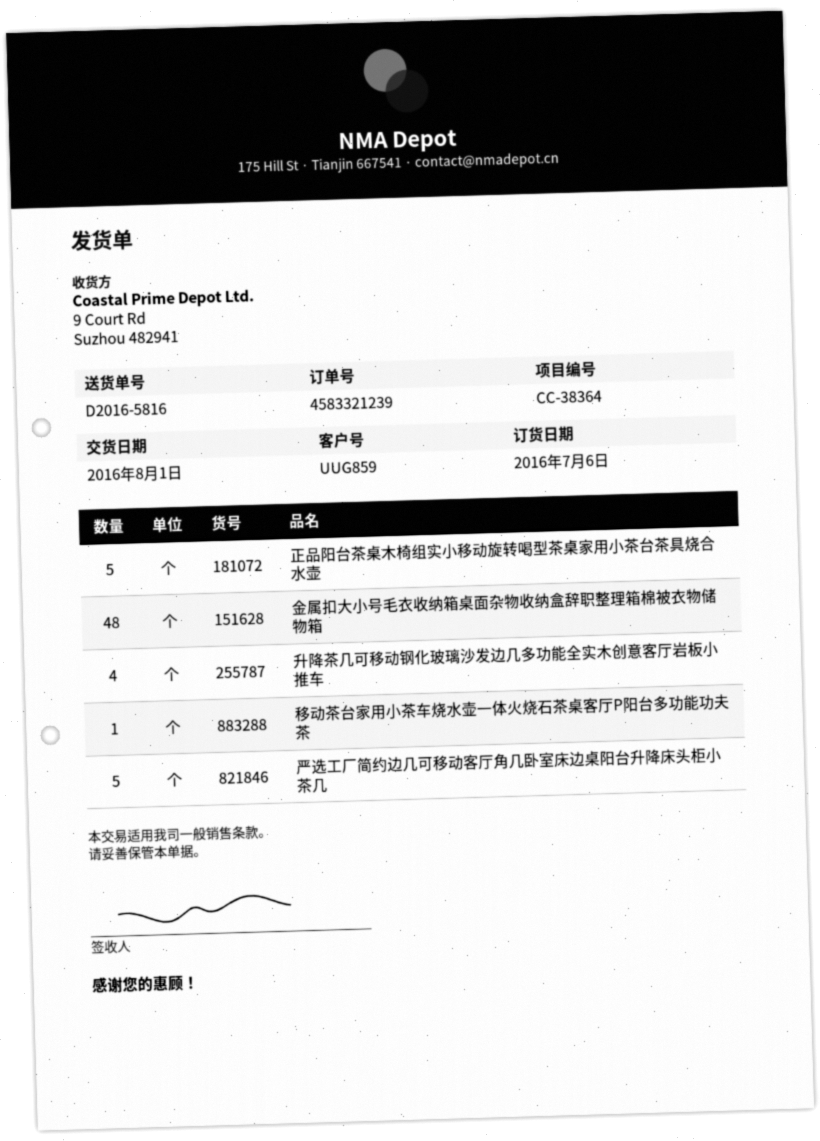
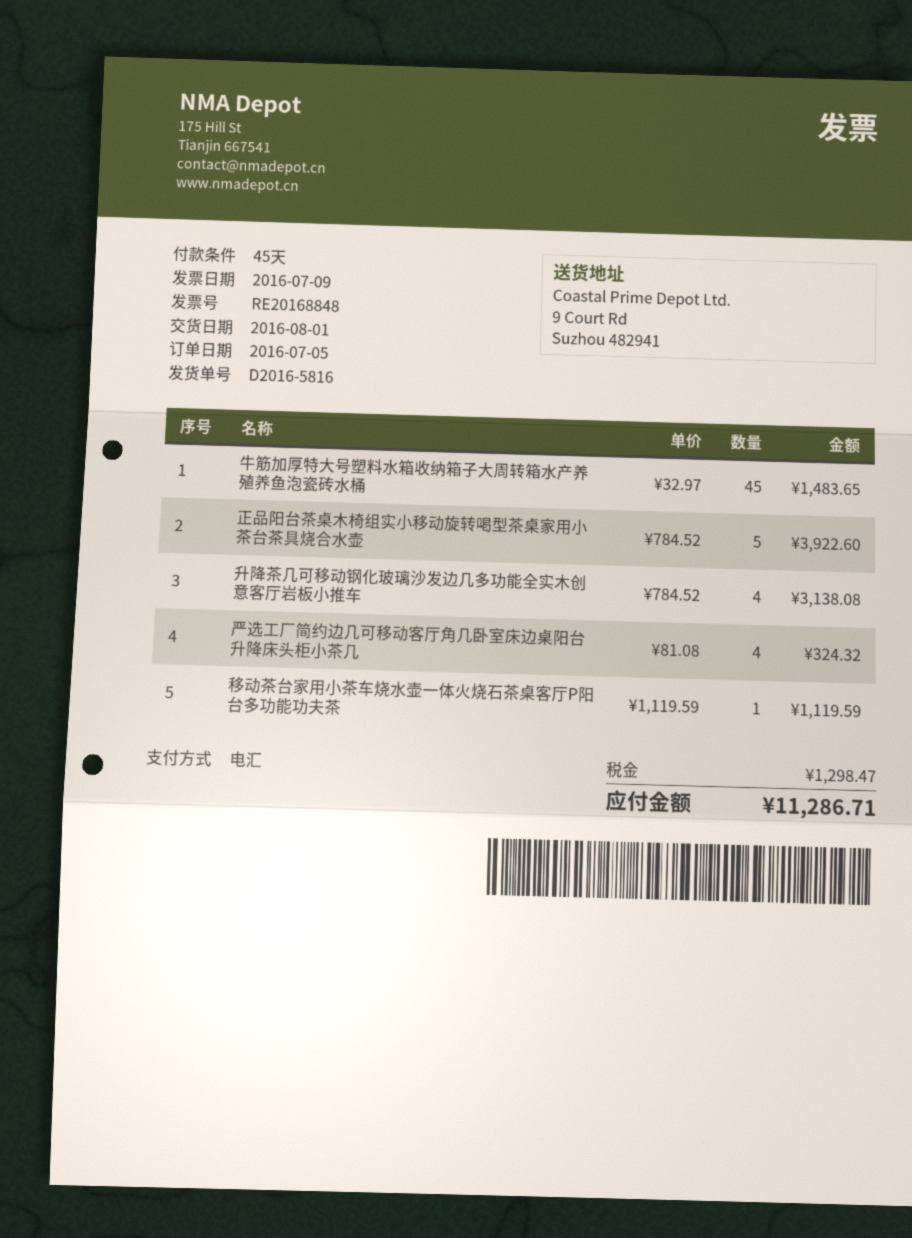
order date: 2016-07-06 -> 2016-07-05
金属扣大小号毛衣收纳箱桌面杂物收纳盒辞职整理箱棉被衣物储物箱: 48 -> none
严选工厂简约边几可移动客厅角几卧室床边桌阳台升降床头柜小茶几: 5 -> 4
牛筋加厚特大号塑料水箱收纳箱子大周转箱水产养殖养鱼泡瓷砖水桶: none -> 45

